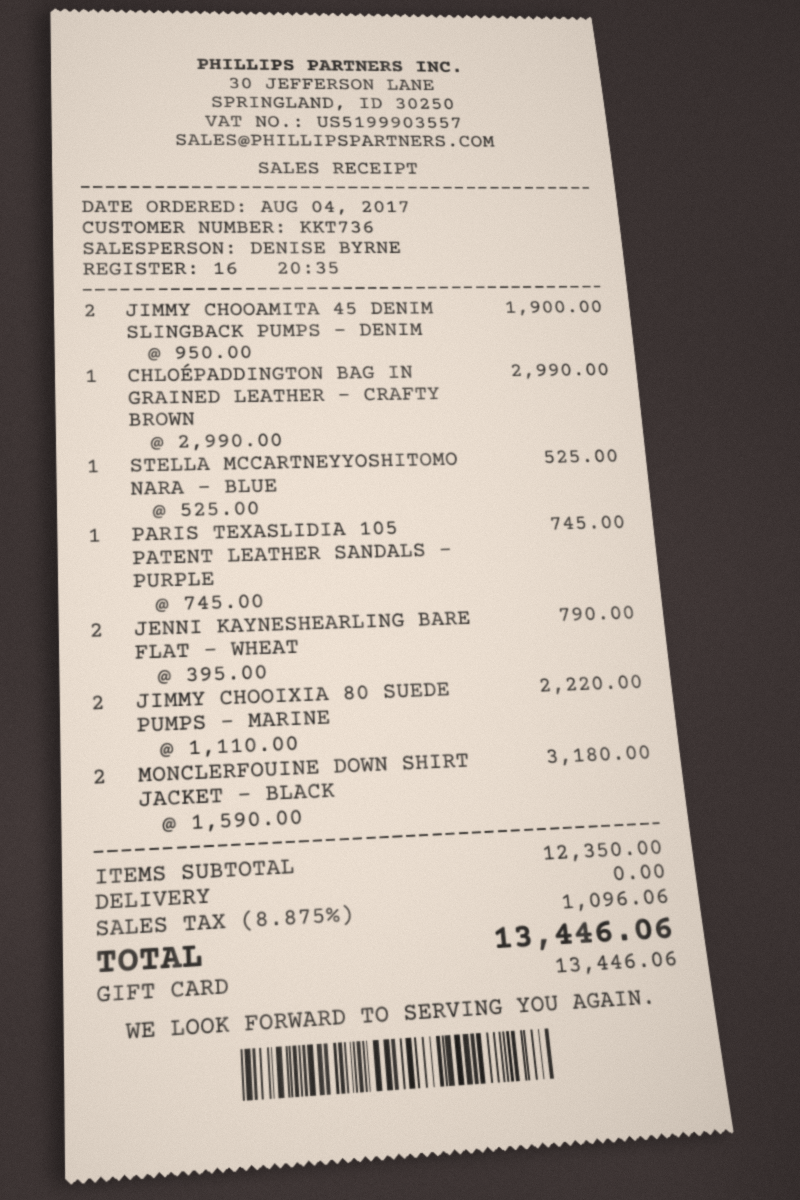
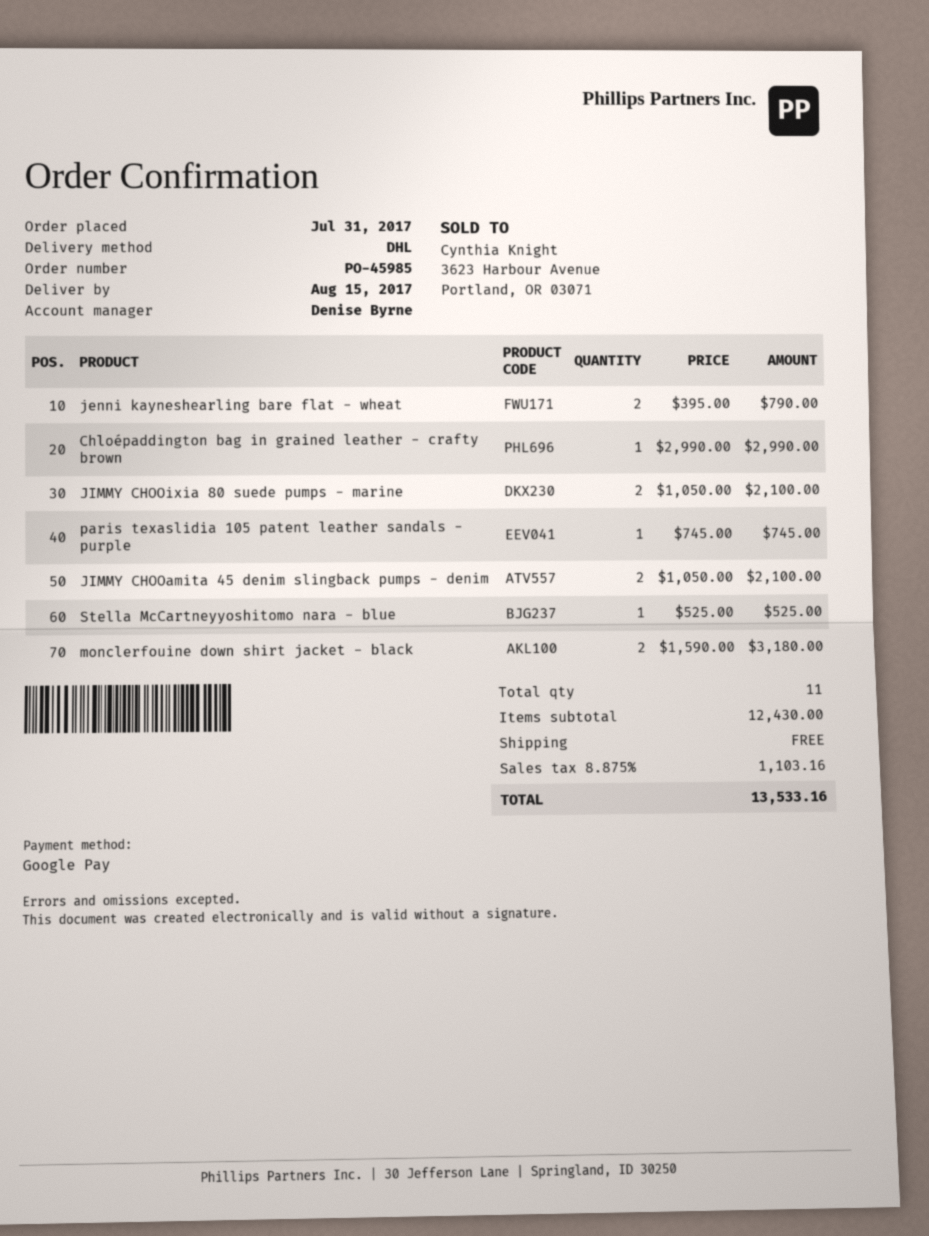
order date: 2017-08-04 -> 2017-07-31
payment method: gift card -> Google Pay
JIMMY CHOOAMITA 45 DENIM SLINGBACK PUMPS - DENIM: 2 x 950.00 = 1900.00 -> 2 x 1050.00 = 2100.00
JIMMY CHOOIXIA 80 SUEDE PUMPS - MARINE: 2 x 1110.00 = 2220.00 -> 2 x 1050.00 = 2100.00
subtotal: 12350.00 -> 12430.00
tax: 8.875% = 1096.06 -> 8.875% = 1103.16
total: 13446.06 -> 13533.16

